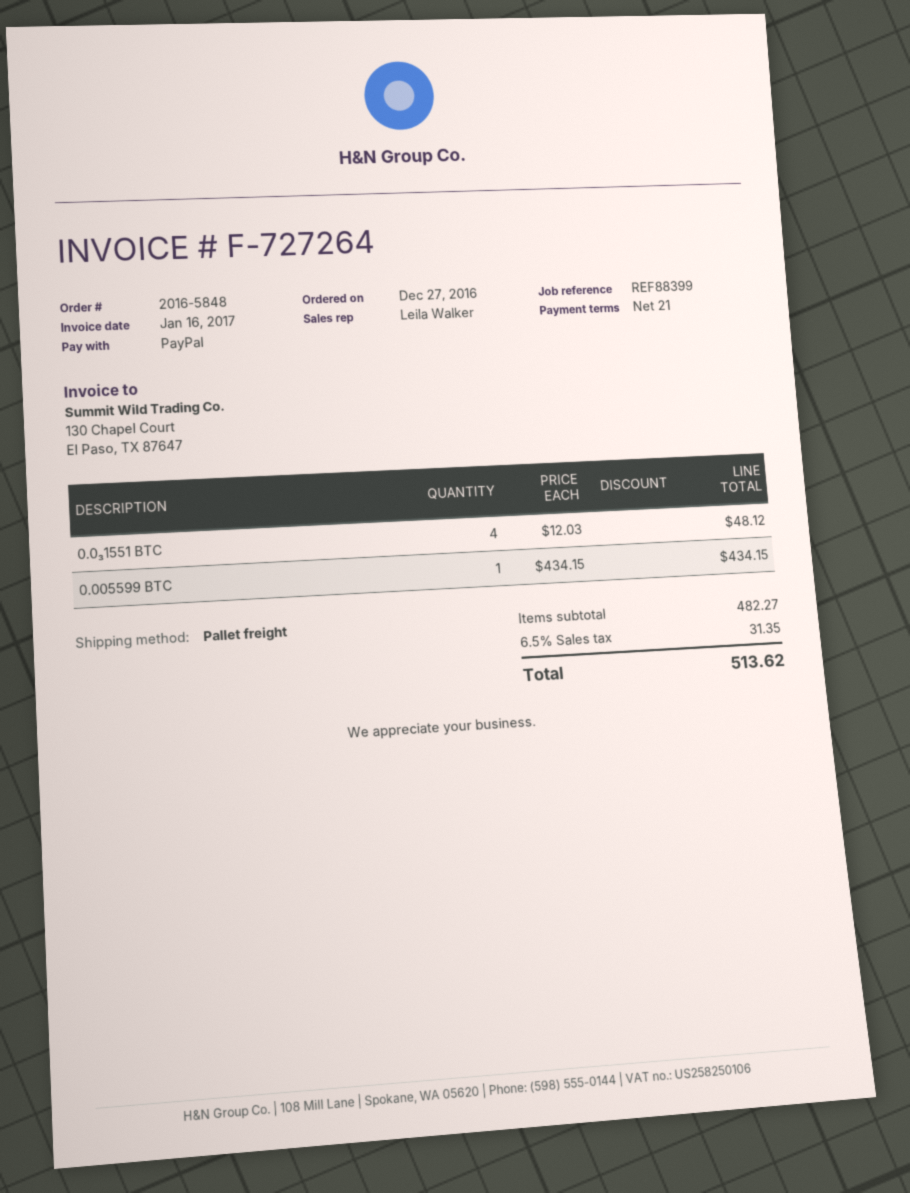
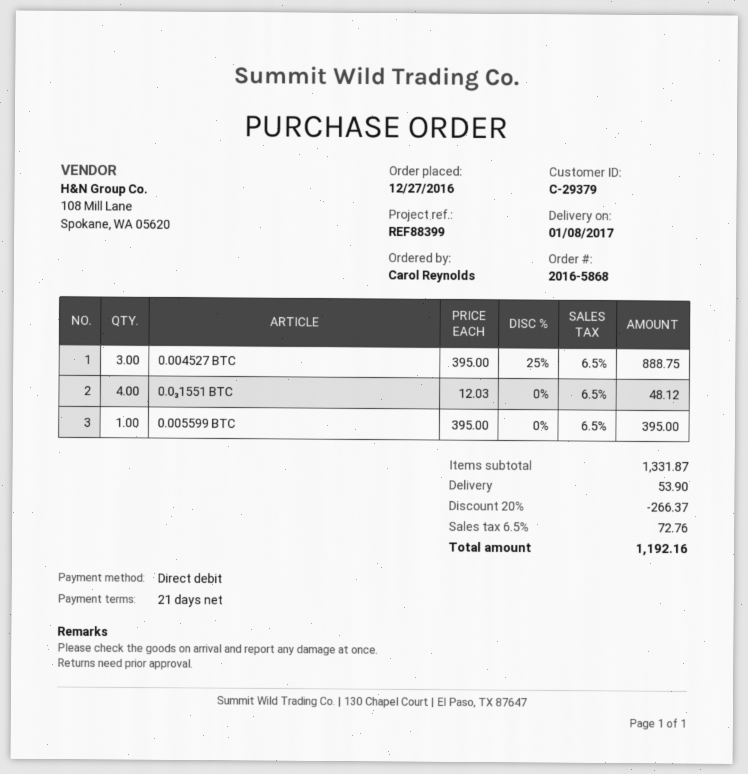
order number: 2016-5848 -> 2016-5868
payment method: PayPal -> direct debit
0.005599 BTC: 1 x 434.15 = 434.15 -> 1 x 395.00 = 395.00
0.004527 BTC: none -> 3 x 395.00 - 25% = 888.75
subtotal: 482.27 -> 1331.87
discount: none -> 20% = 266.37
shipping: none -> 53.90
tax: 6.5% = 31.35 -> 6.5% = 72.76
total: 513.62 -> 1192.16

